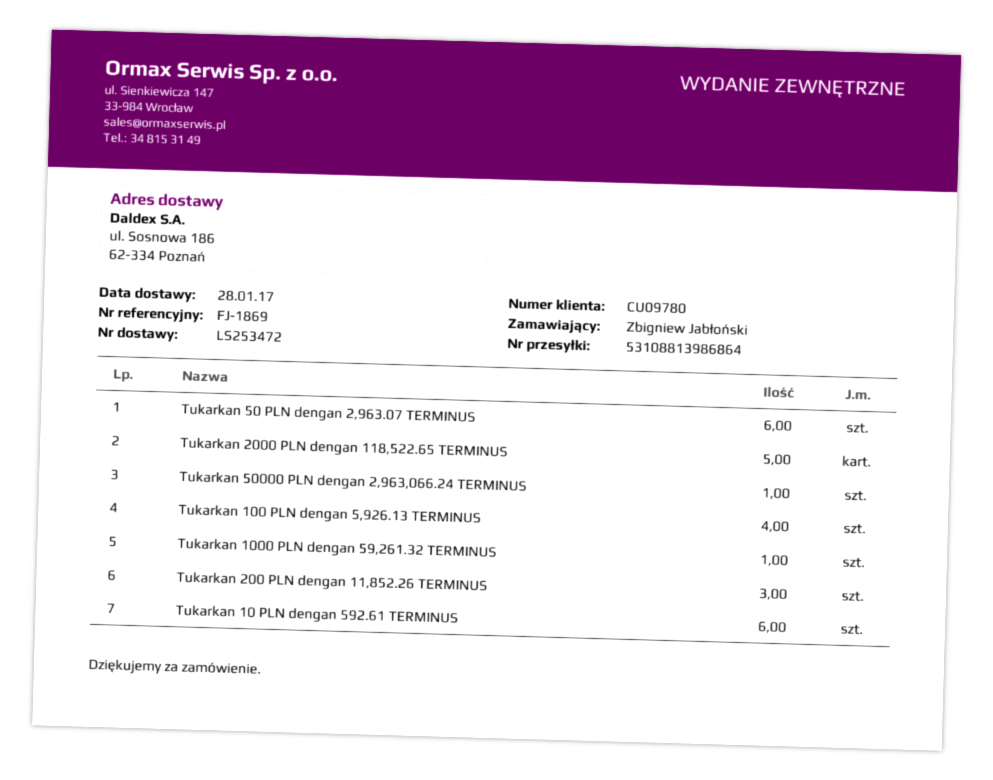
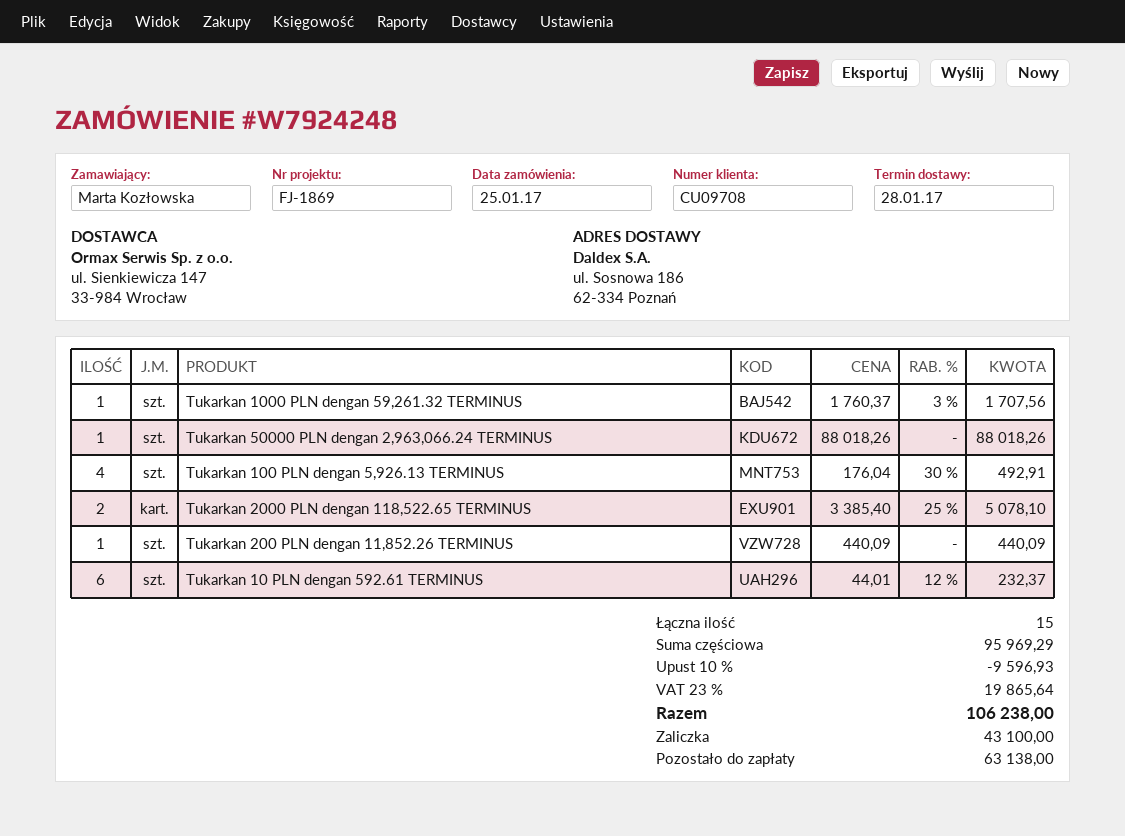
customer number: CU09780 -> CU09708
ordered by: Zbigniew Jabłoński -> Marta Kozłowska
Tukarkan 50 PLN dengan 2,963.07 TERMINUS: 6 -> none
Tukarkan 2000 PLN dengan 118,522.65 TERMINUS: 5 -> 2
Tukarkan 200 PLN dengan 11,852.26 TERMINUS: 3 -> 1

